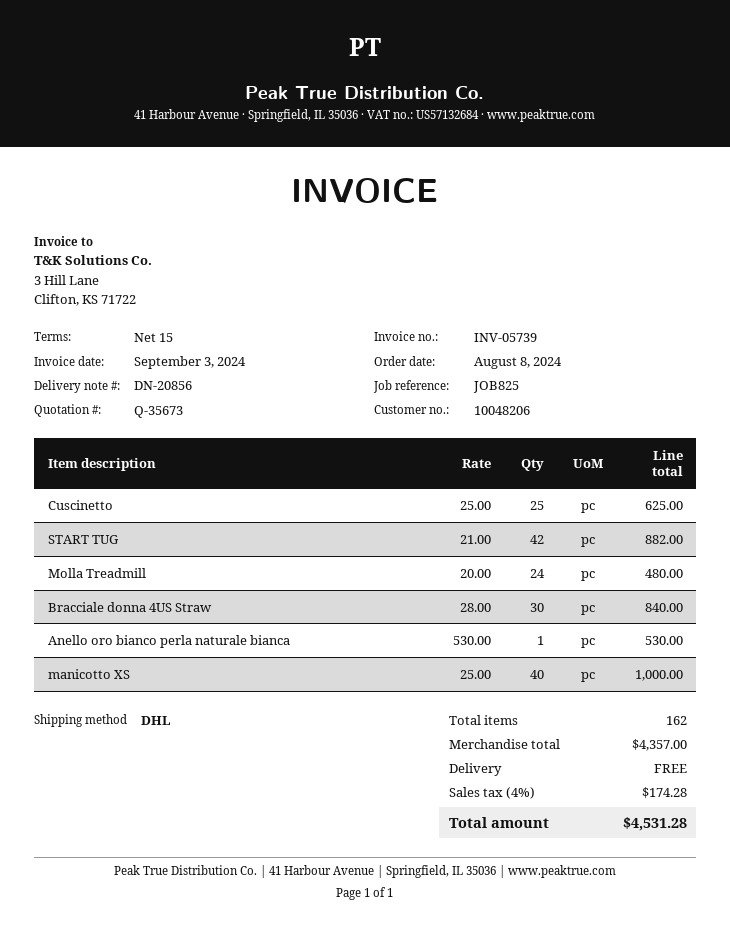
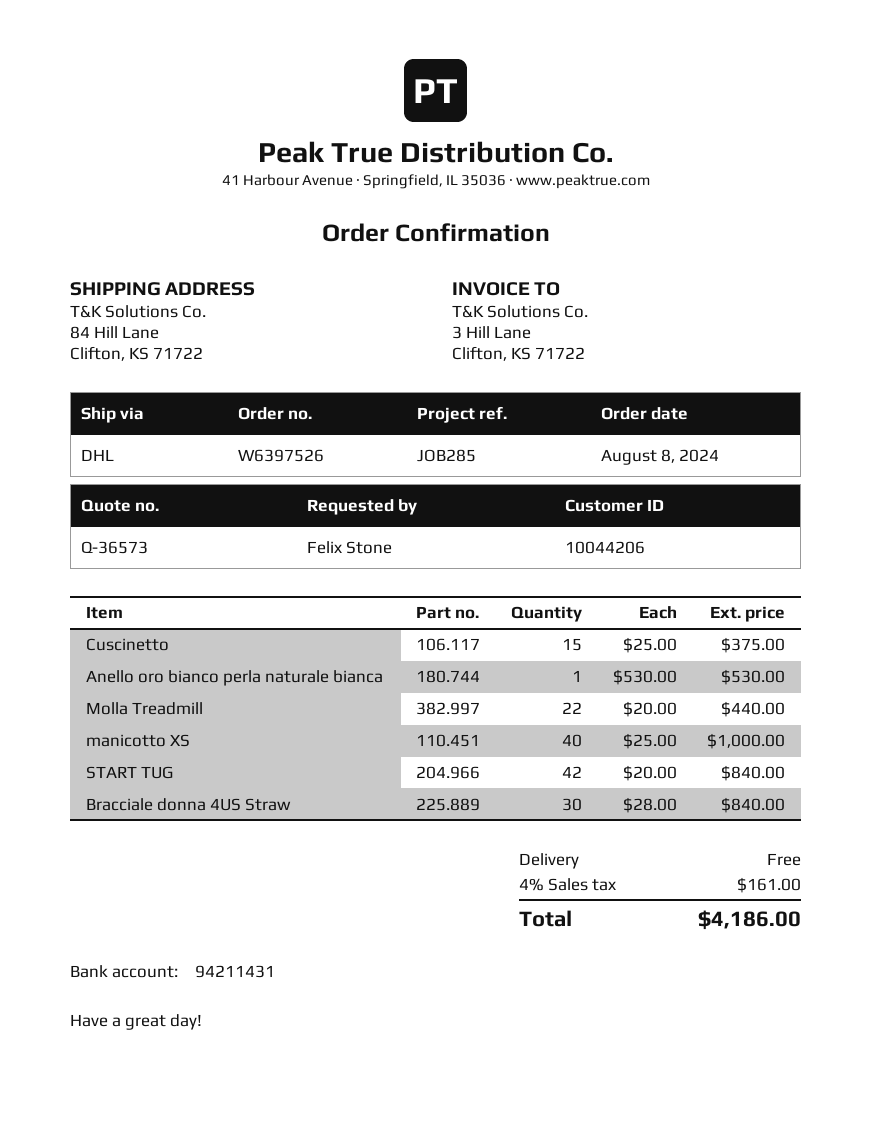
quote number: Q-35673 -> Q-36573
customer number: 10048206 -> 10044206
reference: JOB825 -> JOB285
Cuscinetto: 25 x 25.00 = 625.00 -> 15 x 25.00 = 375.00
START TUG: 42 x 21.00 = 882.00 -> 42 x 20.00 = 840.00
Molla Treadmill: 24 x 20.00 = 480.00 -> 22 x 20.00 = 440.00
tax: 4% = 174.28 -> 4% = 161.00
total: 4531.28 -> 4186.00

